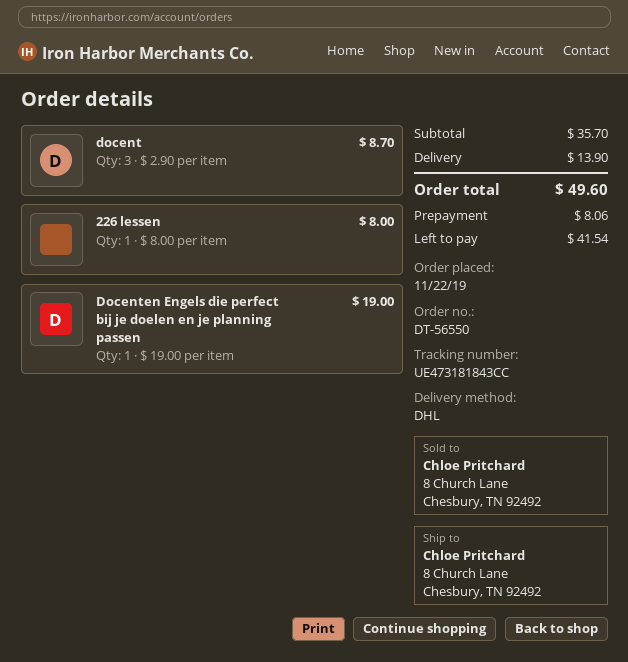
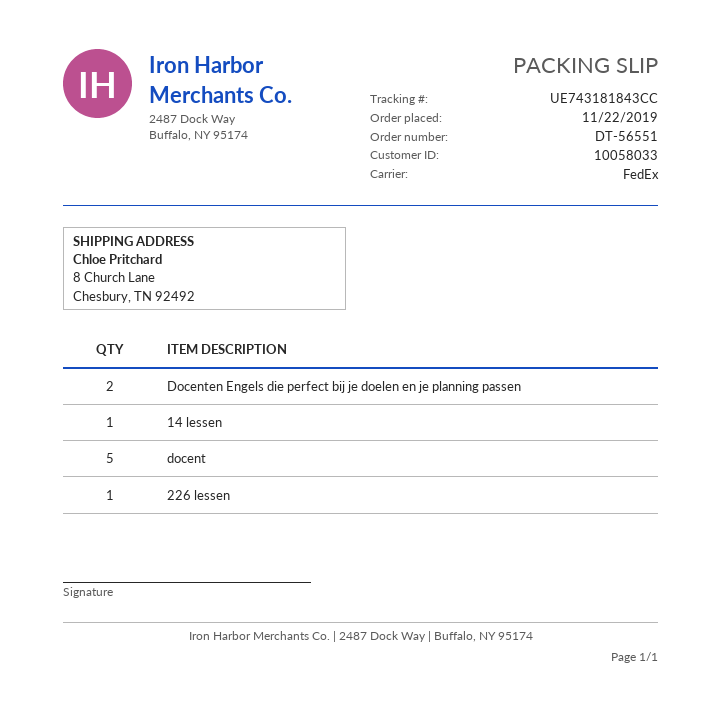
order number: DT-56550 -> DT-56551
shipping method: DHL -> FedEx
tracking number: UE473181843CC -> UE743181843CC
docent: 3 -> 5
Docenten Engels die perfect bij je doelen en je planning passen: 1 -> 2
14 lessen: none -> 1

